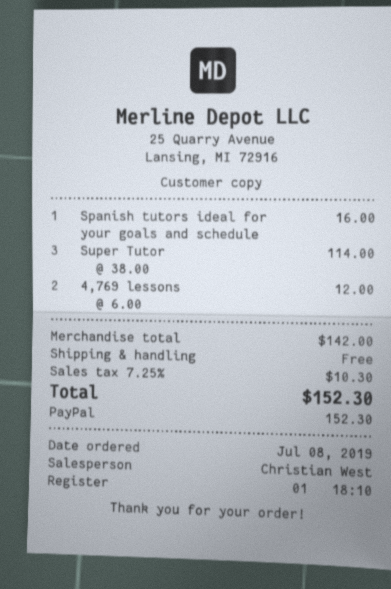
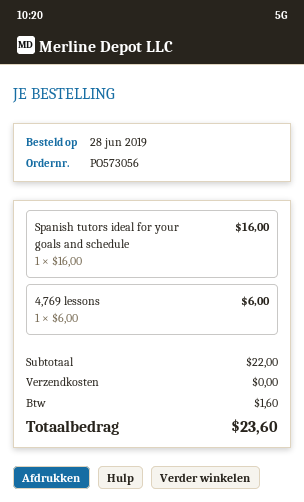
order date: 2019-07-08 -> 2019-06-28
Super Tutor: 3 x 38.00 = 114.00 -> none
4,769 lessons: 2 x 6.00 = 12.00 -> 1 x 6.00 = 6.00
subtotal: 142.00 -> 22.00
tax: 10.30 -> 1.60
total: 152.30 -> 23.60

